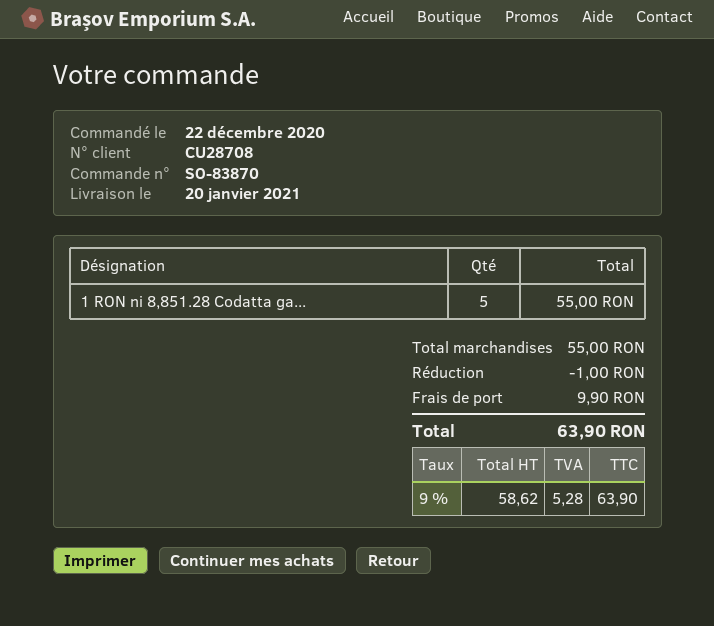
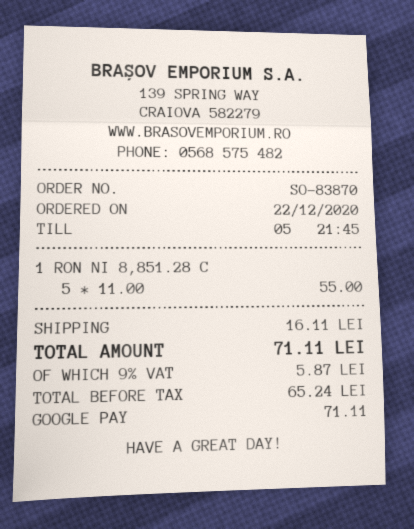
discount: 1.00 -> none
shipping: 9.90 -> 16.11
net: 58.62 -> 65.24
tax: 9% = 5.28 -> 9% = 5.87
total: 63.90 -> 71.11

